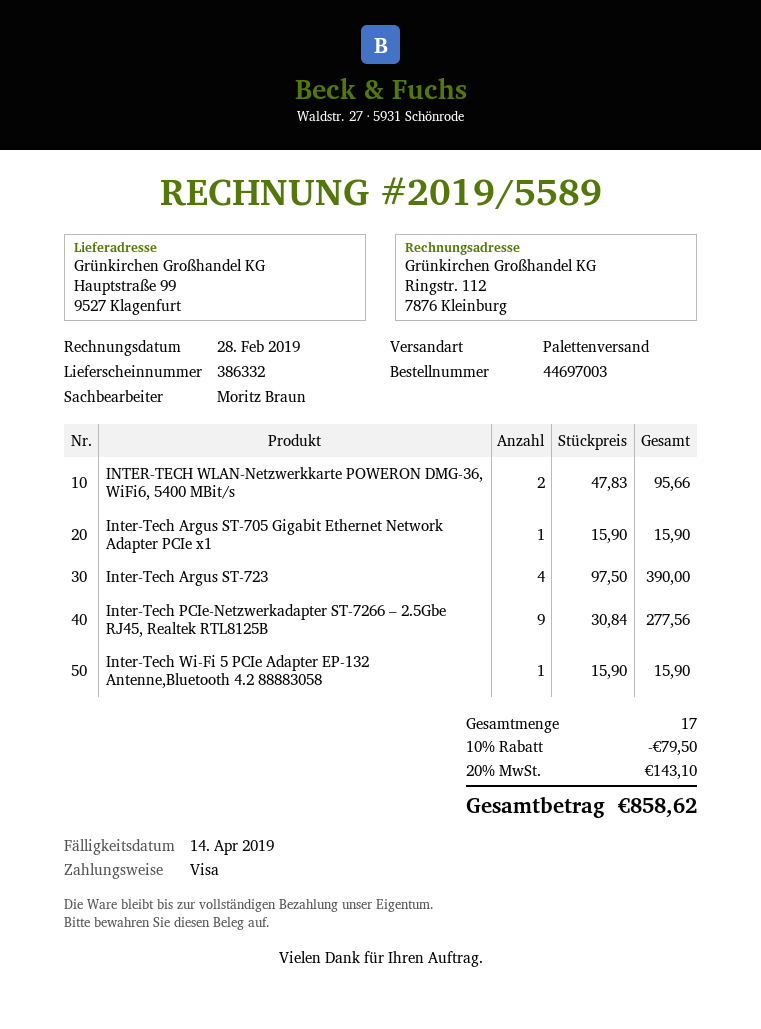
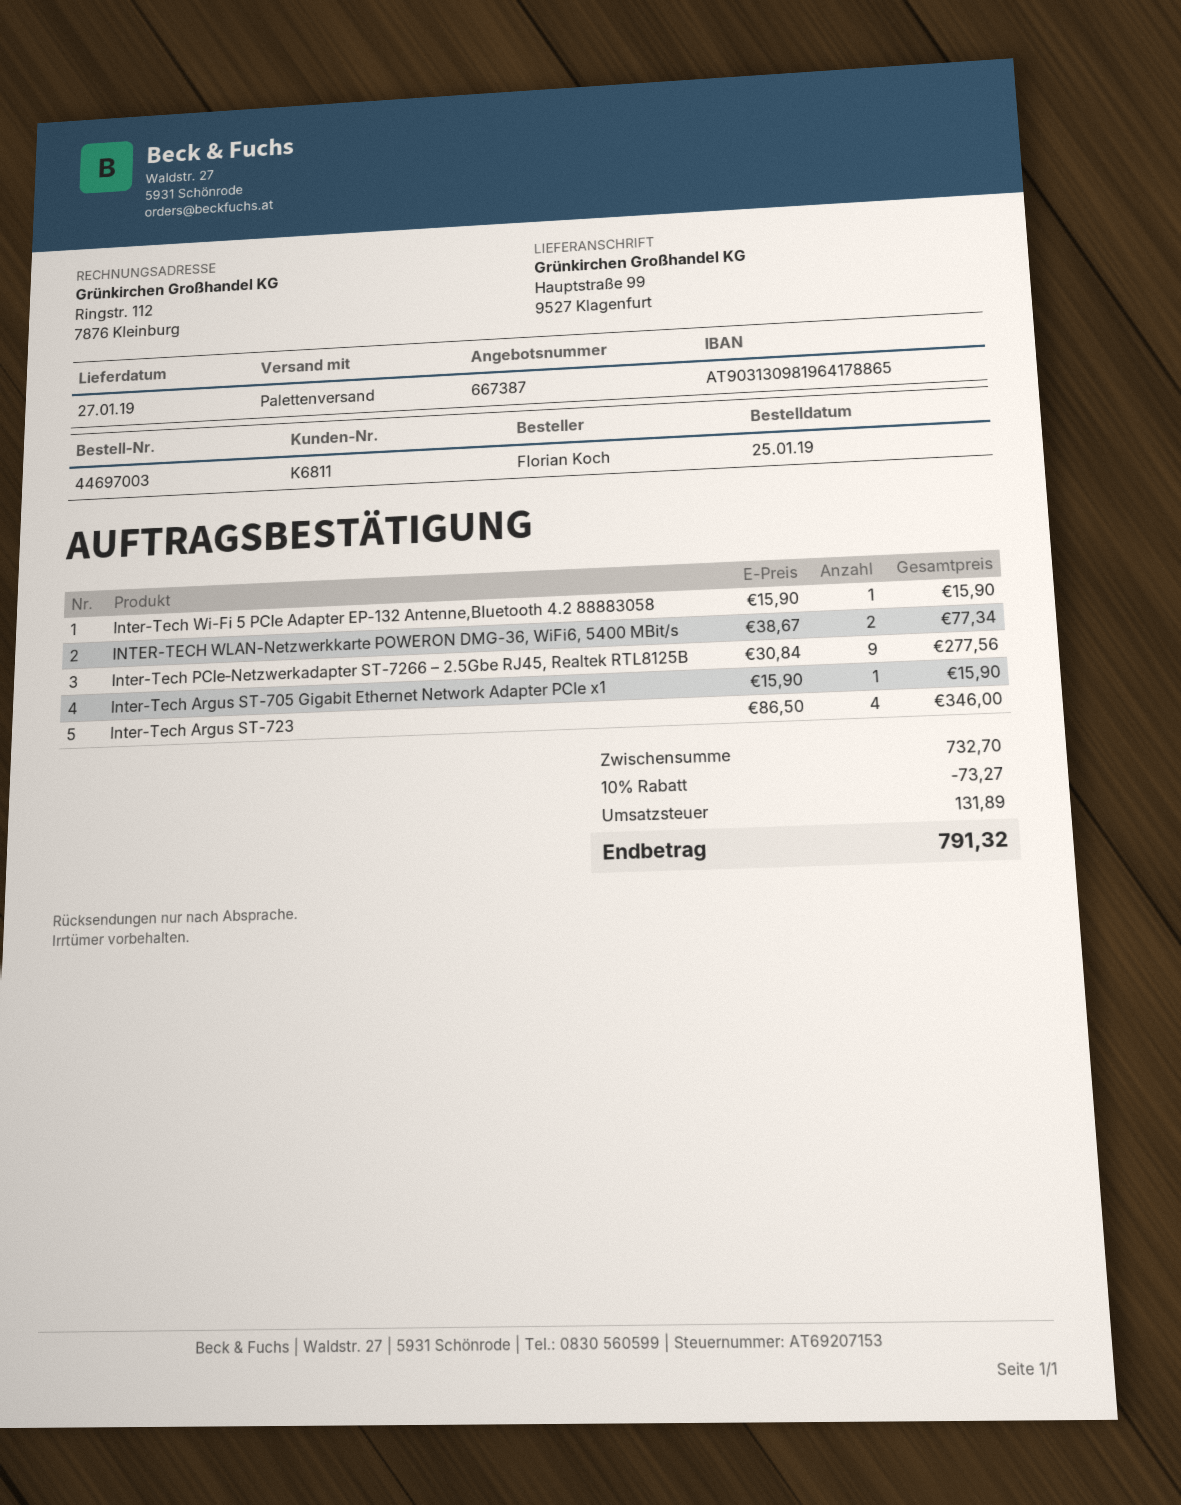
INTER-TECH WLAN-Netzwerkkarte POWERON DMG-36, WiFi6, 5400 MBit/s: 2 x 47.83 = 95.66 -> 2 x 38.67 = 77.34
Inter-Tech Argus ST-723: 4 x 97.50 = 390.00 -> 4 x 86.50 = 346.00
discount: 10% = 79.50 -> 10% = 73.27
tax: 143.10 -> 131.89
total: 858.62 -> 791.32

